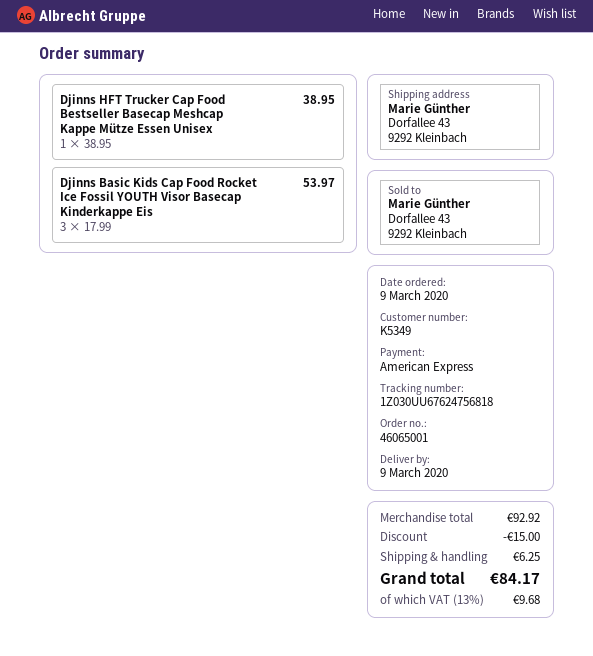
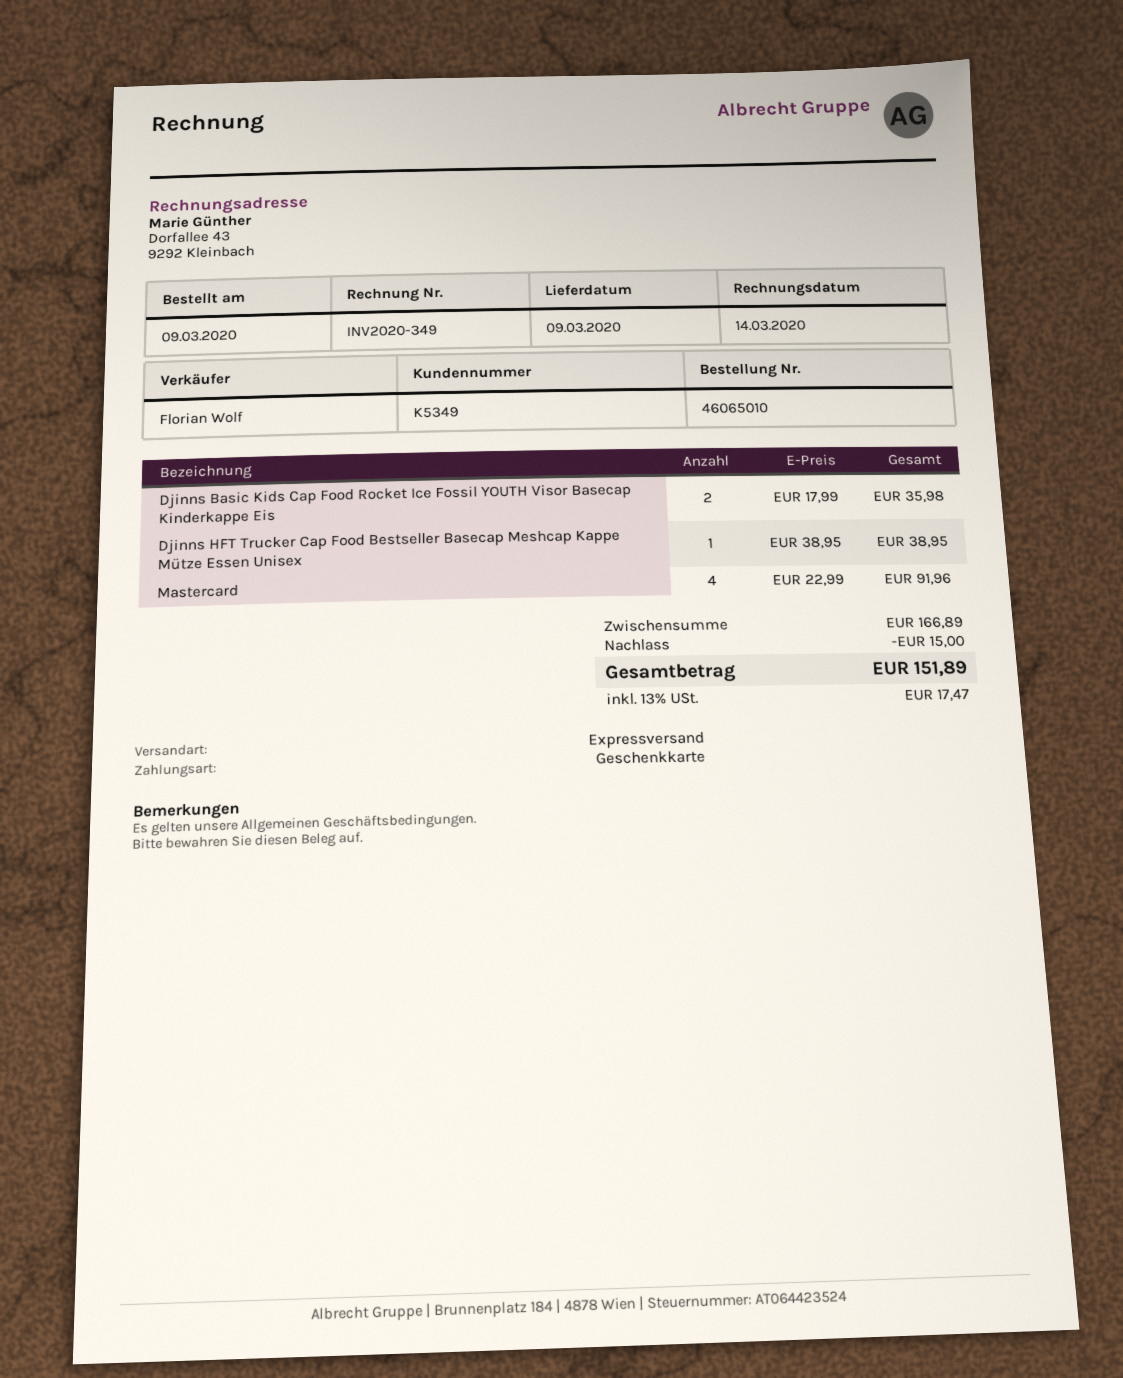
order number: 46065001 -> 46065010
payment method: American Express -> gift card
Djinns Basic Kids Cap Food Rocket Ice Fossil YOUTH Visor Basecap Kinderkappe Eis: 3 x 17.99 = 53.97 -> 2 x 17.99 = 35.98
Mastercard: none -> 4 x 22.99 = 91.96
subtotal: 92.92 -> 166.89
shipping: 6.25 -> none
tax: 13% = 9.68 -> 13% = 17.47
total: 84.17 -> 151.89

